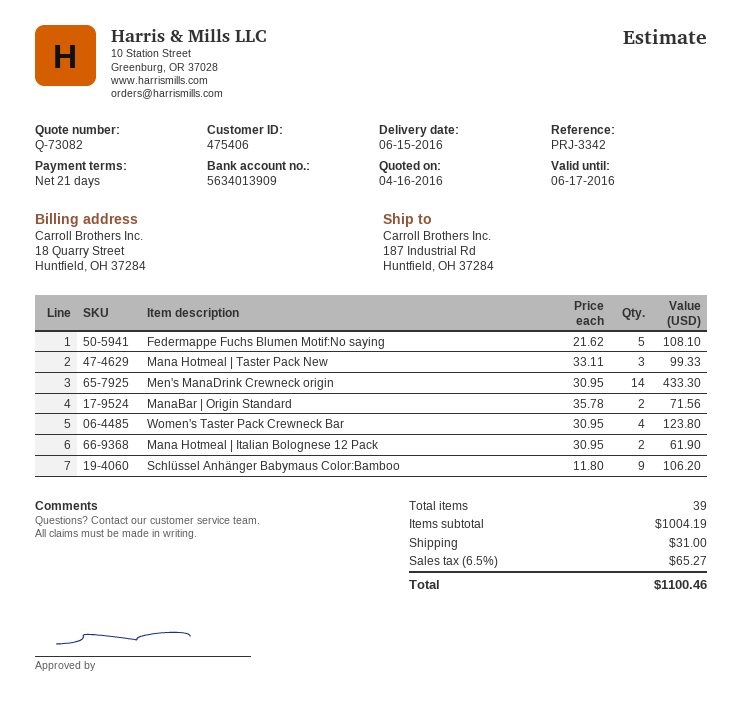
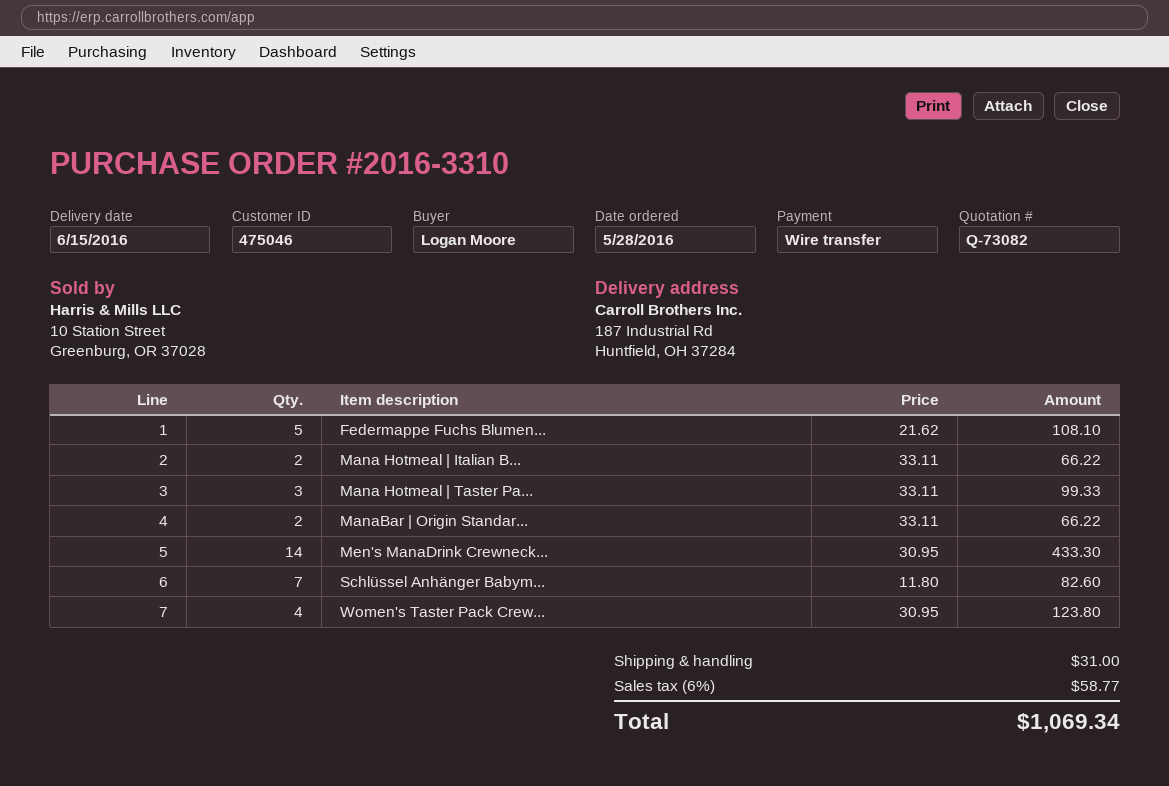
customer number: 475406 -> 475046
ManaBar | Origin Standard: 2 x 35.78 = 71.56 -> 2 x 33.11 = 66.22
Mana Hotmeal | Italian Bolognese 12 Pack: 2 x 30.95 = 61.90 -> 2 x 33.11 = 66.22
Schlüssel Anhänger Babymaus Color:Bamboo: 9 x 11.80 = 106.20 -> 7 x 11.80 = 82.60
tax: 6.5% = 65.27 -> 6% = 58.77
total: 1100.46 -> 1069.34

